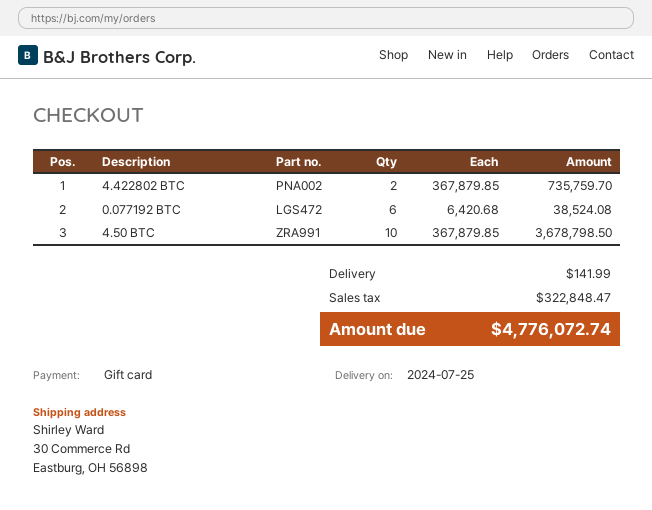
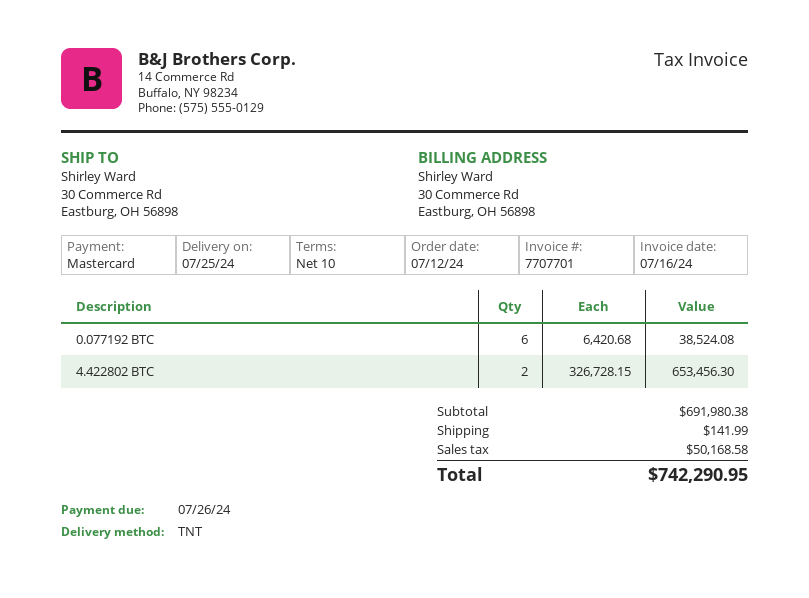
payment method: gift card -> Mastercard
4.422802 BTC: 2 x 367879.85 = 735759.70 -> 2 x 326728.15 = 653456.30
4.50 BTC: 10 x 367879.85 = 3678798.50 -> none
tax: 322848.47 -> 50168.58
total: 4776072.74 -> 742290.95

